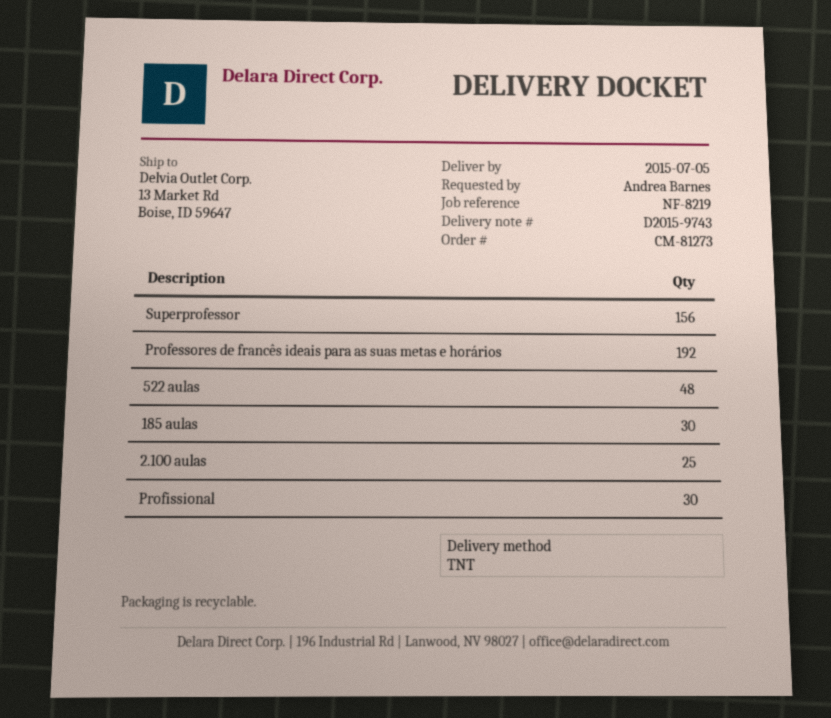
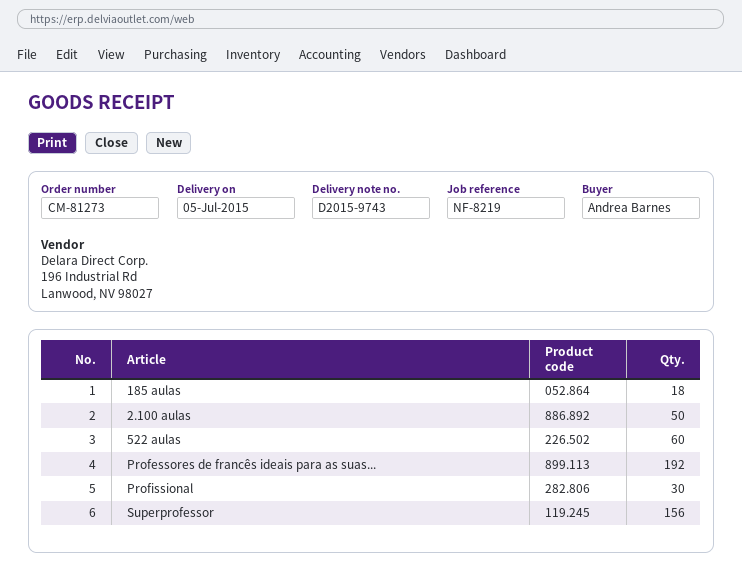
522 aulas: 48 -> 60
185 aulas: 30 -> 18
2.100 aulas: 25 -> 50

